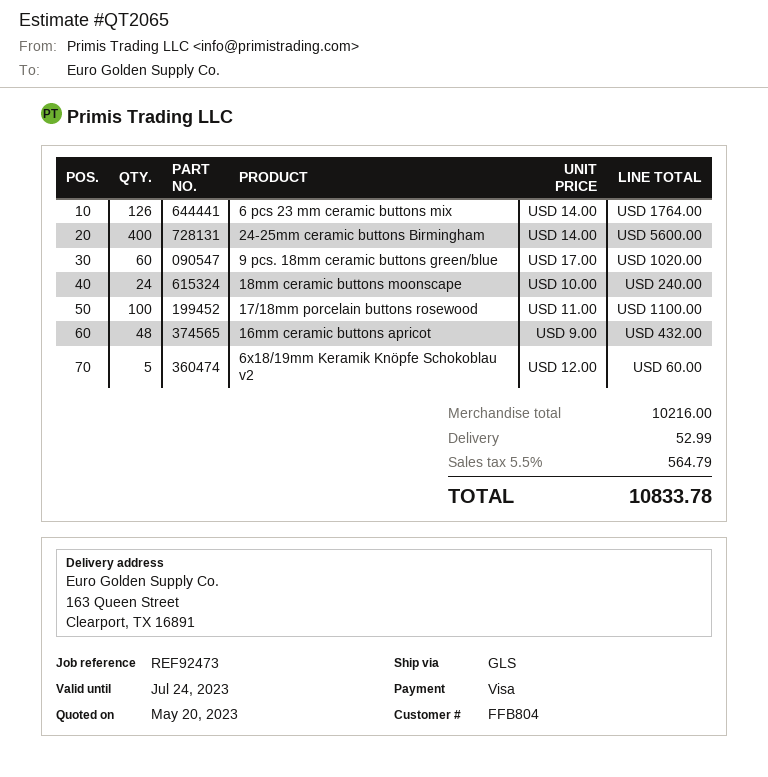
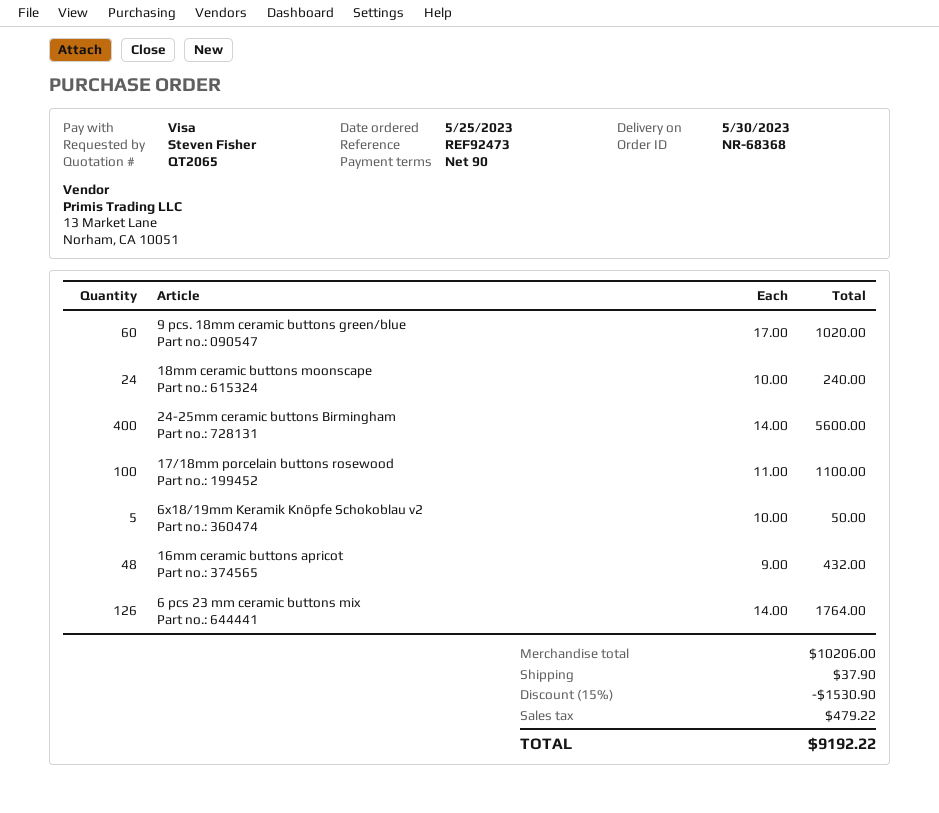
6x18/19mm Keramik Knöpfe Schokoblau v2: 5 x 12.00 = 60.00 -> 5 x 10.00 = 50.00
subtotal: 10216.00 -> 10206.00
discount: none -> 15% = 1530.90
shipping: 52.99 -> 37.90
tax: 564.79 -> 479.22
total: 10833.78 -> 9192.22

